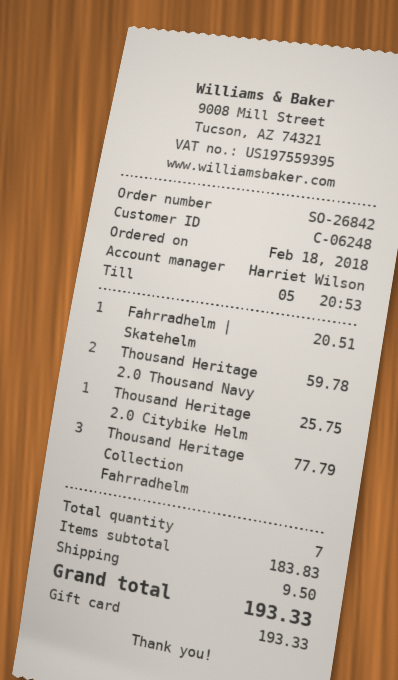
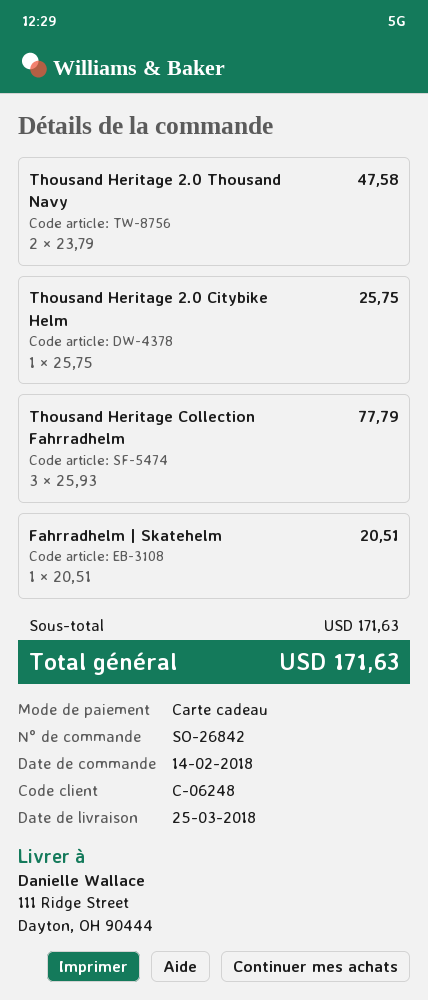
order date: 2018-02-18 -> 2018-02-14
Thousand Heritage 2.0 Thousand Navy: 2 for 59.78 -> 2 for 47.58
subtotal: 183.83 -> 171.63
shipping: 9.50 -> none
total: 193.33 -> 171.63

